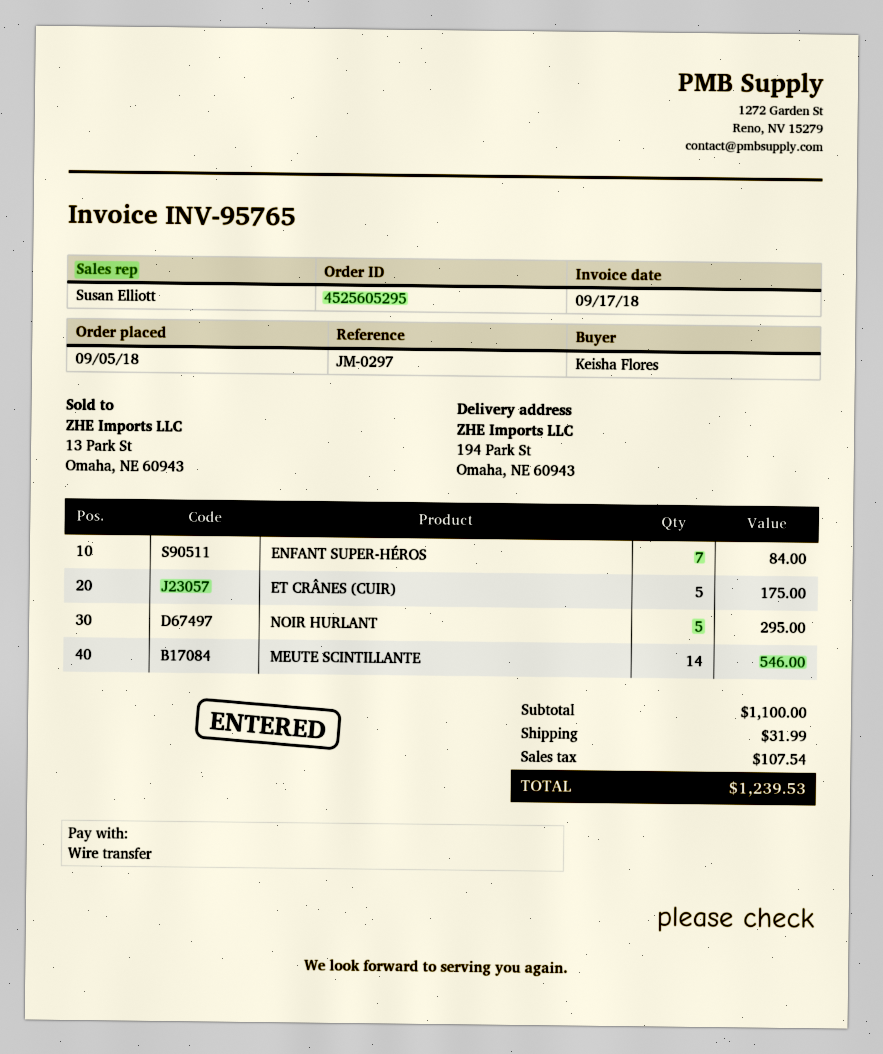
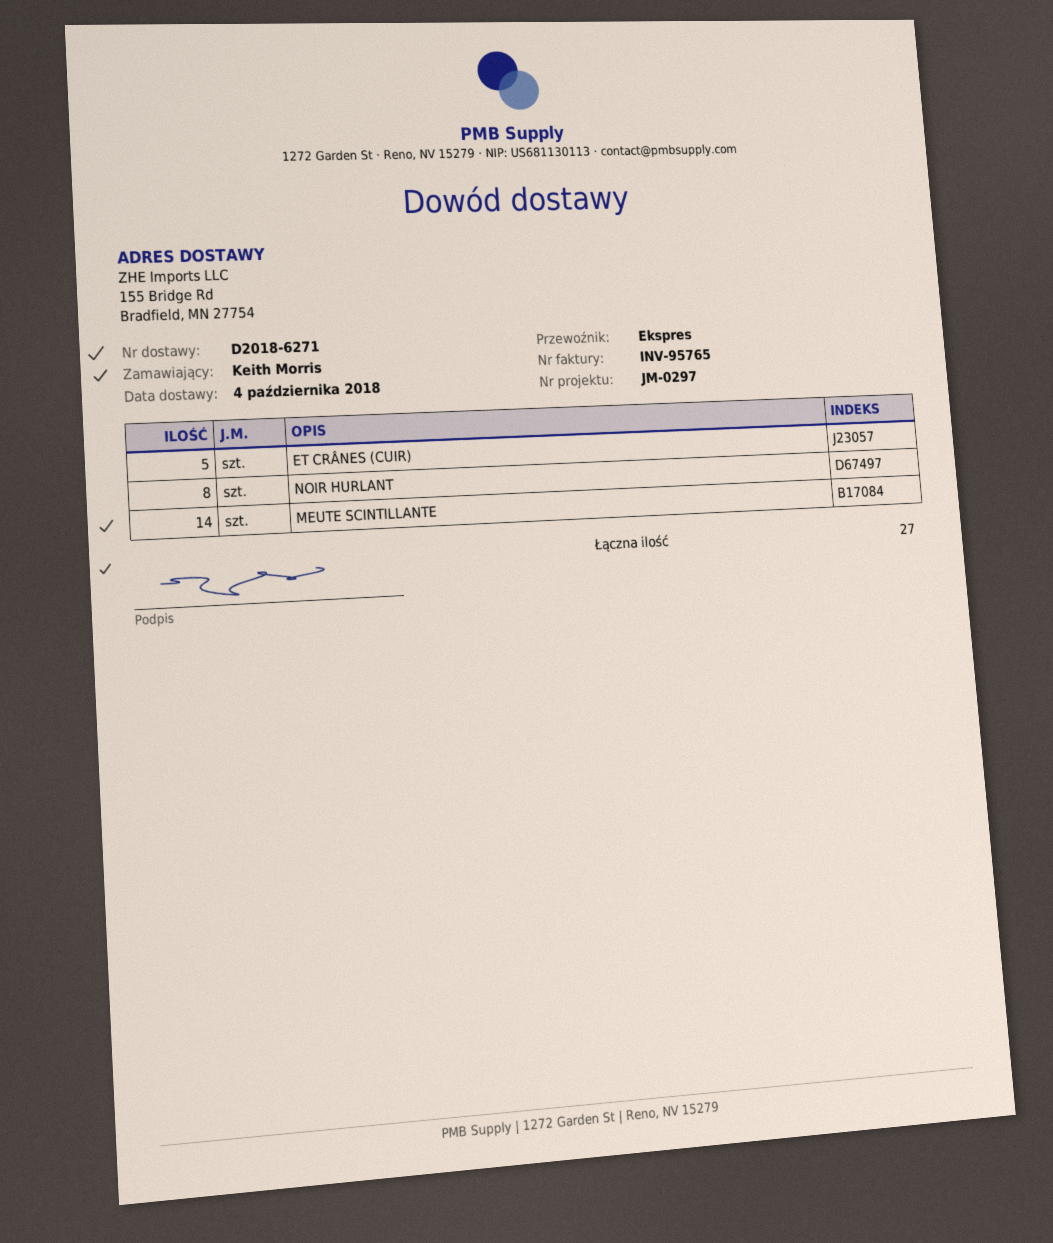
ordered by: Keisha Flores -> Keith Morris
ship to: 194 Park St, Omaha, NE 60943 -> 155 Bridge Rd, Bradfield, MN 27754
ENFANT SUPER-HÉROS: 7 -> none
NOIR HURLANT: 5 -> 8

